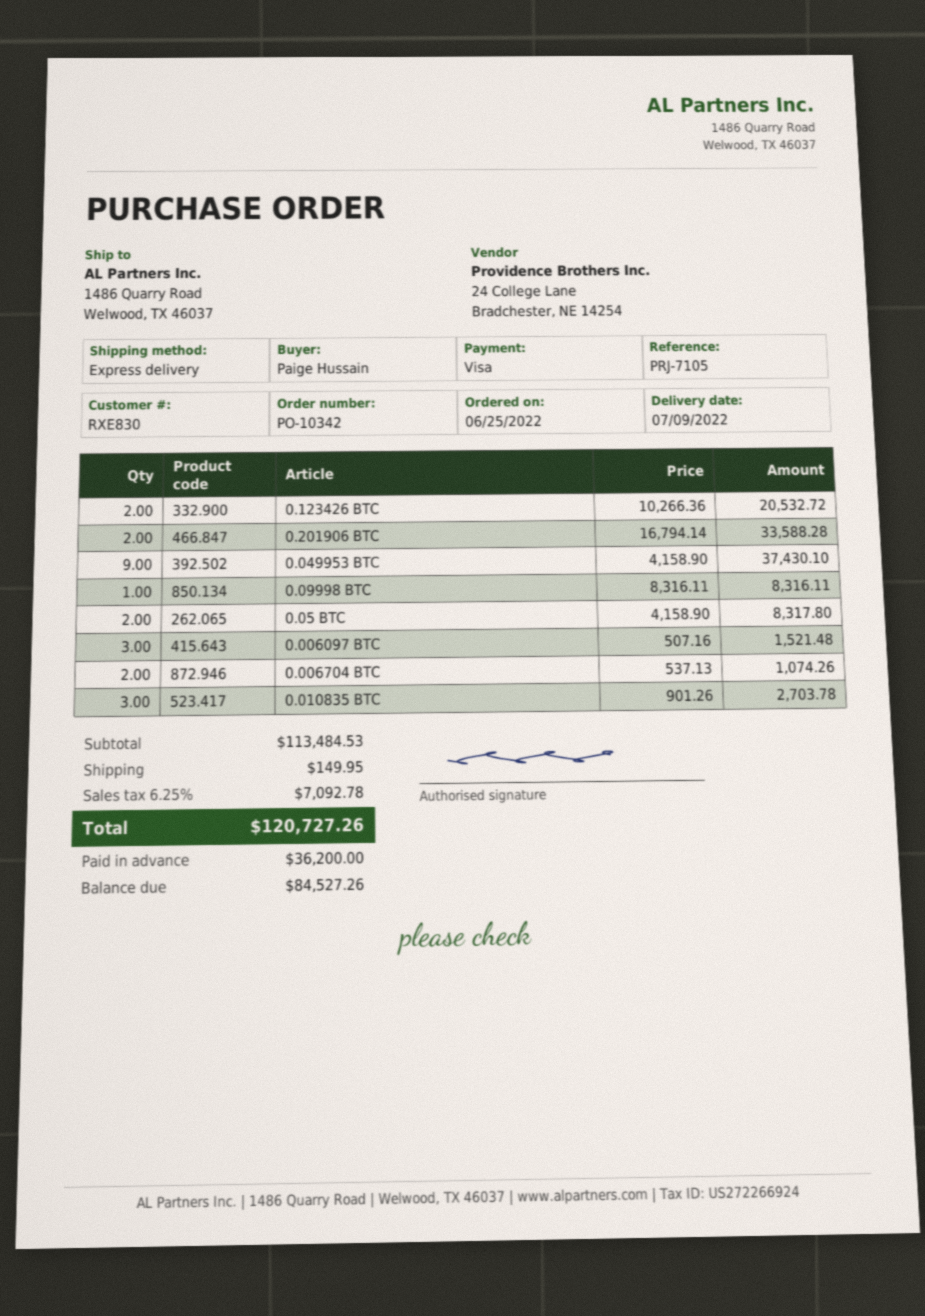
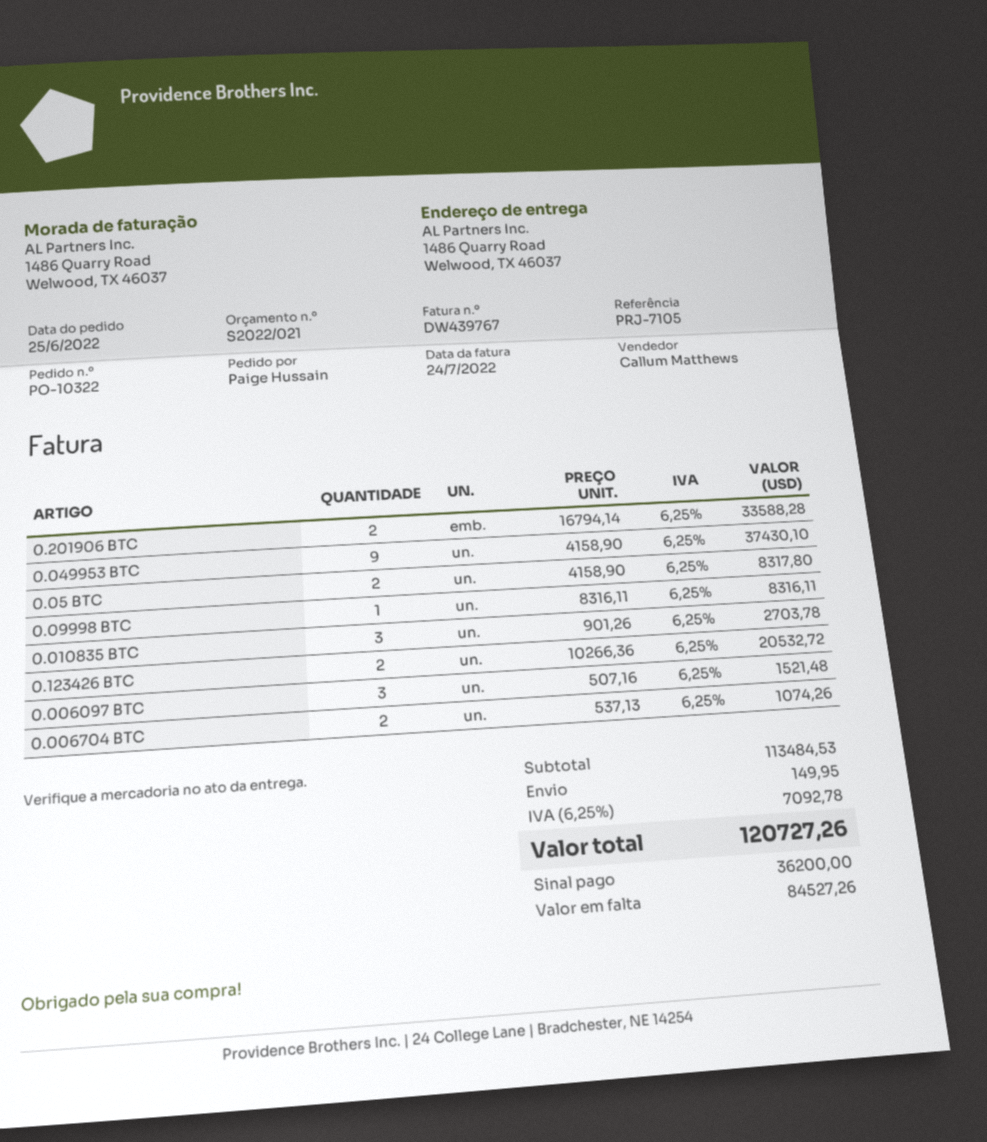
order number: PO-10342 -> PO-10322

